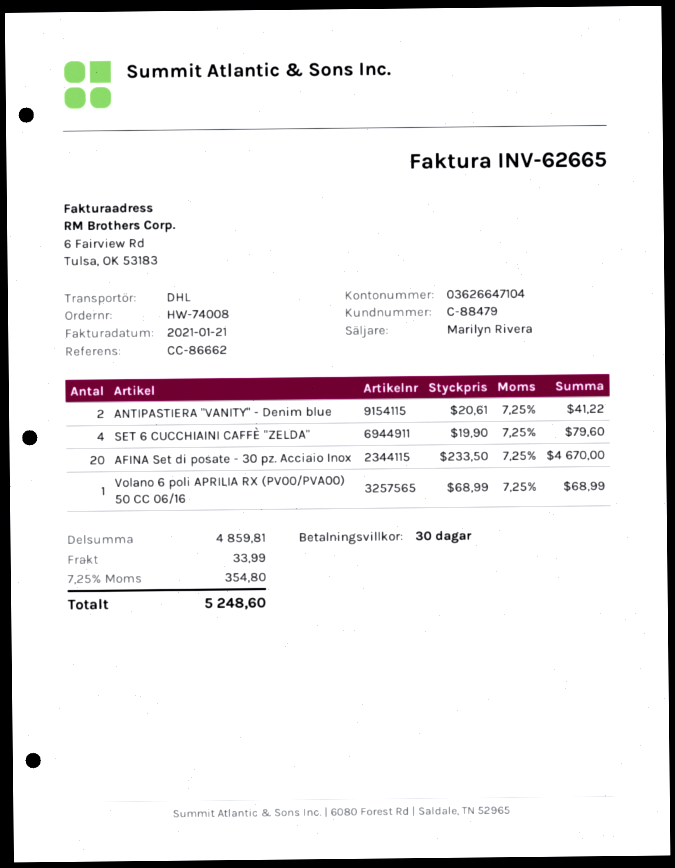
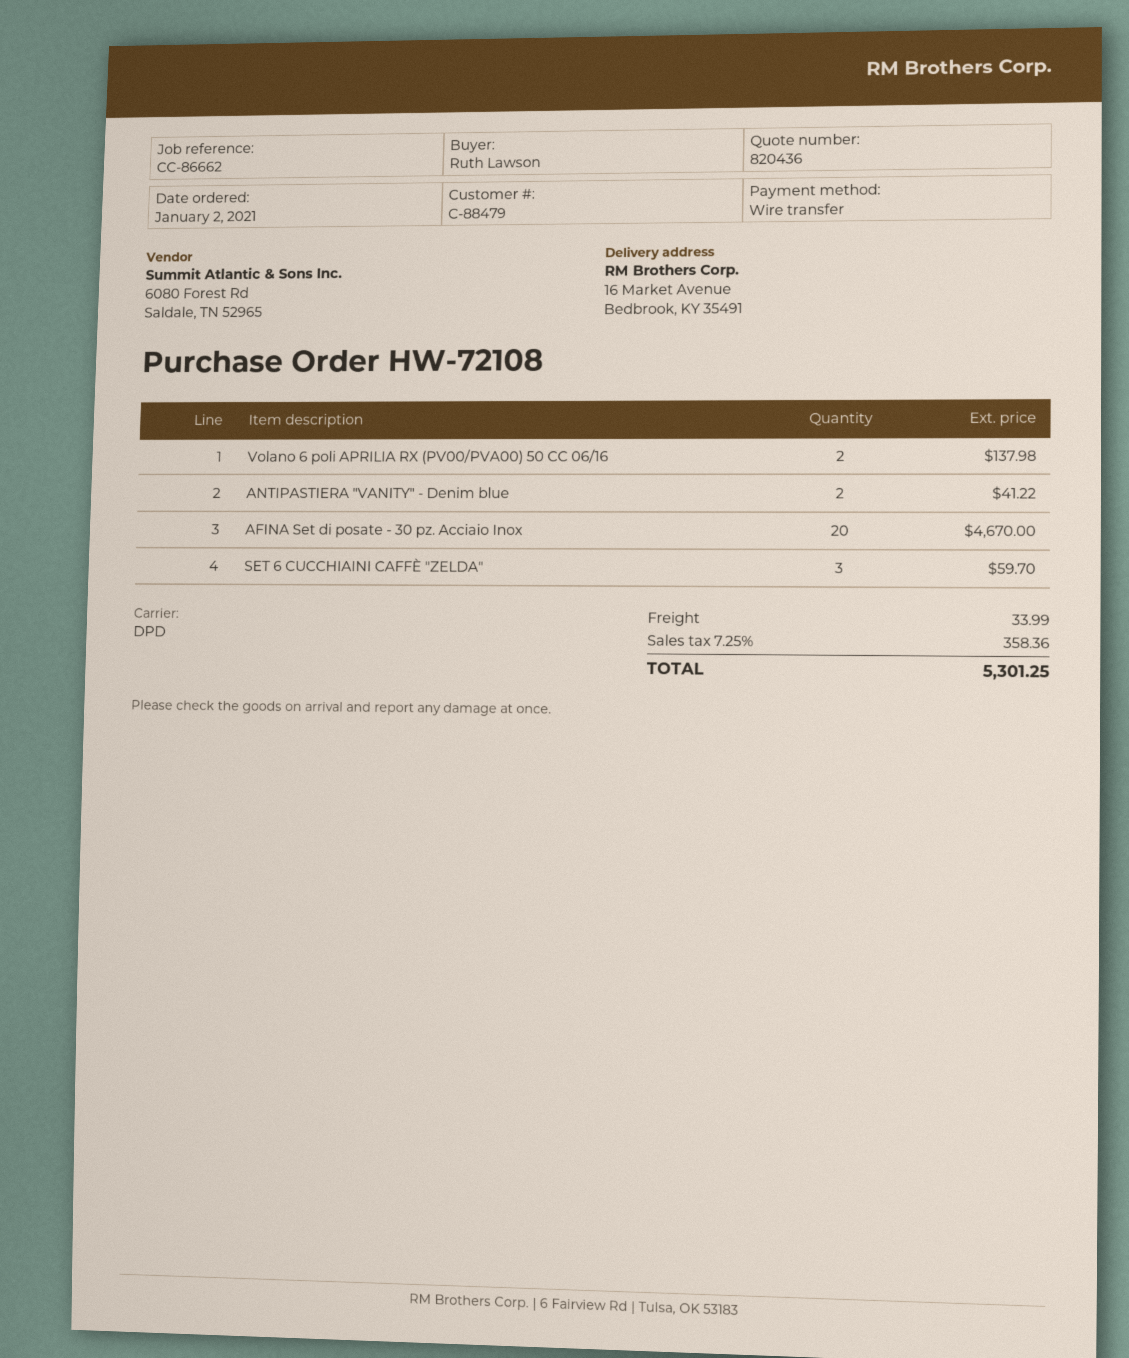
order number: HW-74008 -> HW-72108
shipping method: DHL -> DPD
SET 6 CUCCHIAINI CAFFÈ "ZELDA": 4 for 79.60 -> 3 for 59.70
Volano 6 poli APRILIA RX (PV00/PVA00) 50 CC 06/16: 1 for 68.99 -> 2 for 137.98
tax: 7.25% = 354.80 -> 7.25% = 358.36
total: 5248.60 -> 5301.25

